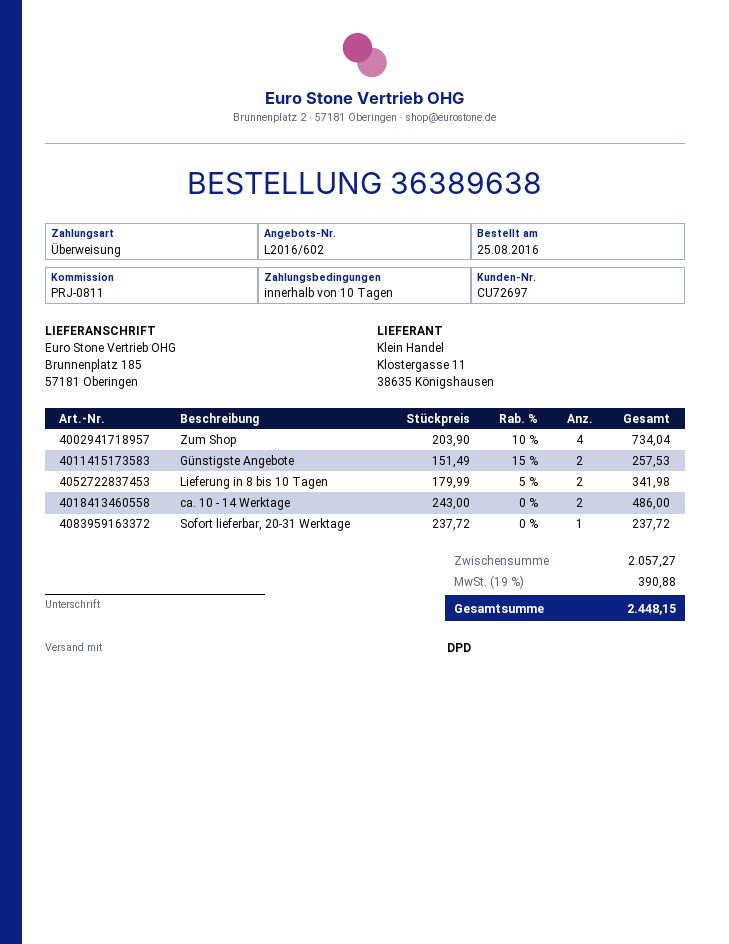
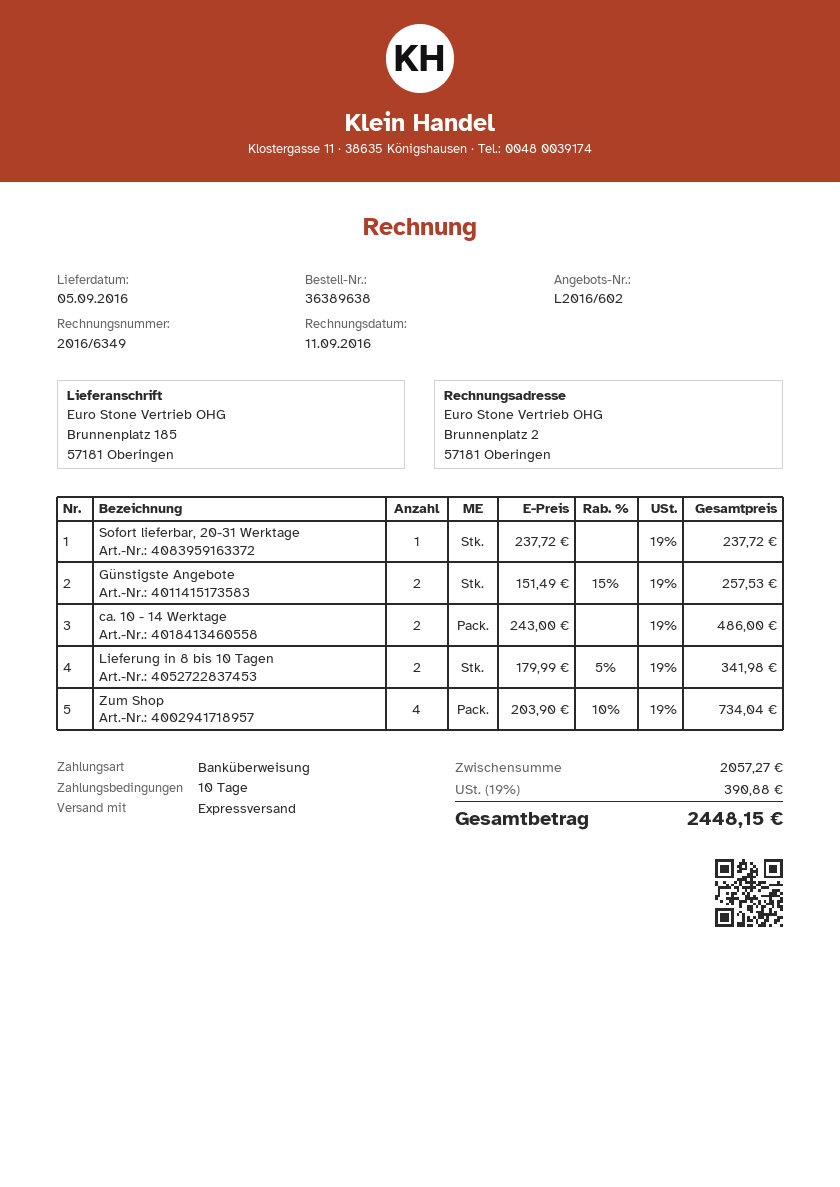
shipping method: DPD -> express

